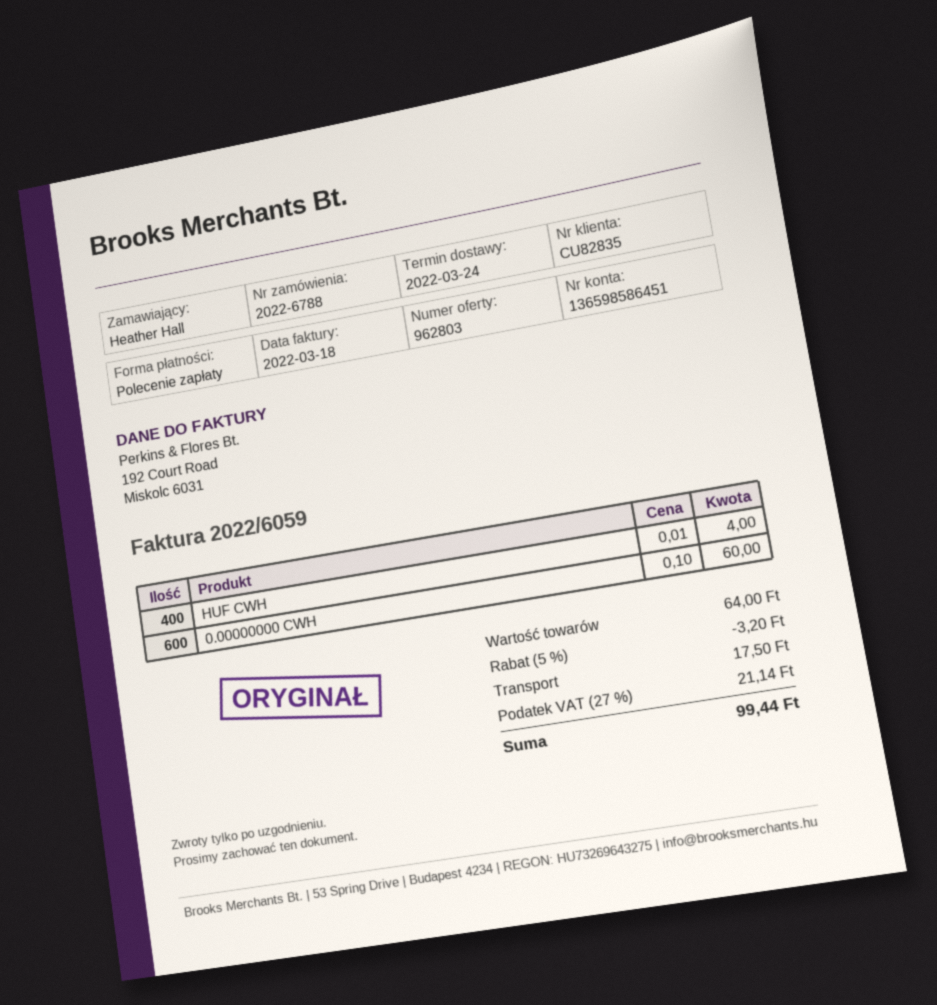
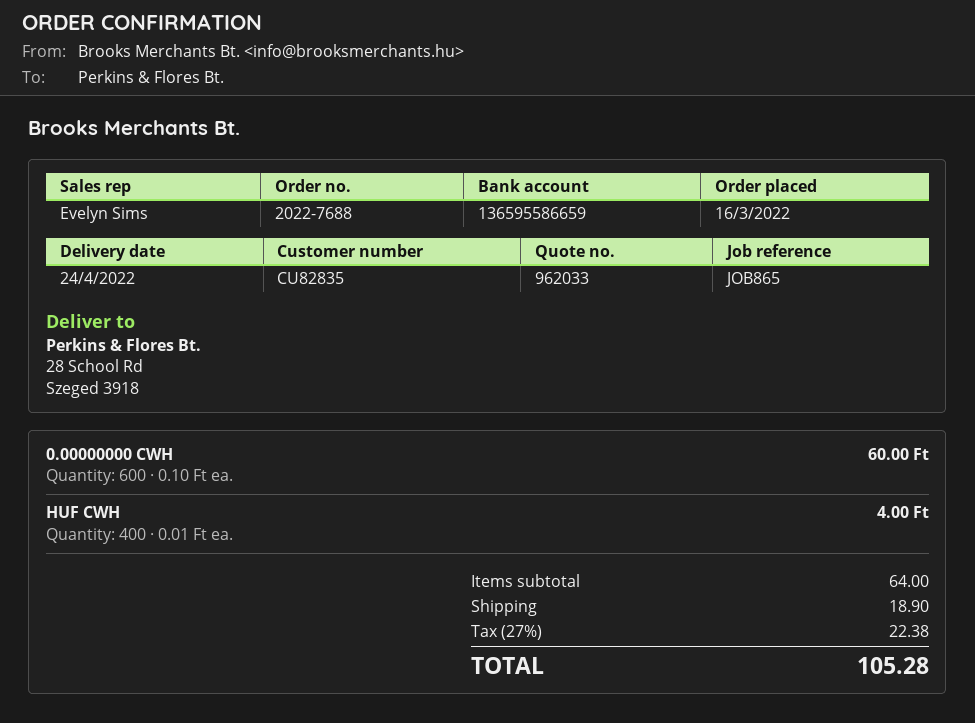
quote number: 962803 -> 962033
order number: 2022-6788 -> 2022-7688
delivery date: 2022-03-24 -> 2022-04-24
bank account: 136598586451 -> 136595586659
discount: 5% = 3.20 -> none
shipping: 17.50 -> 18.90
tax: 27% = 21.14 -> 27% = 22.38
total: 99.44 -> 105.28

